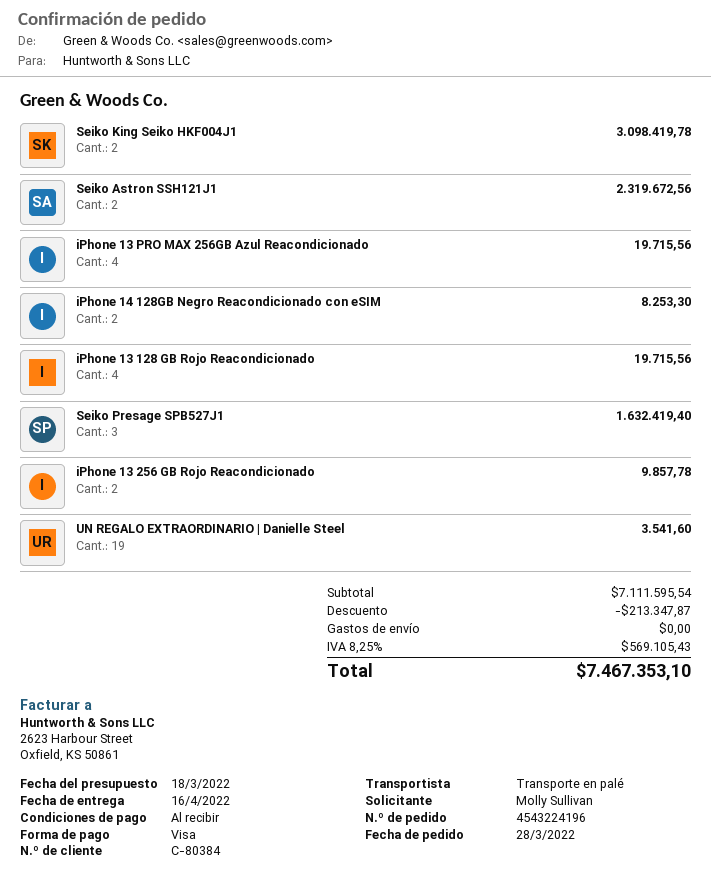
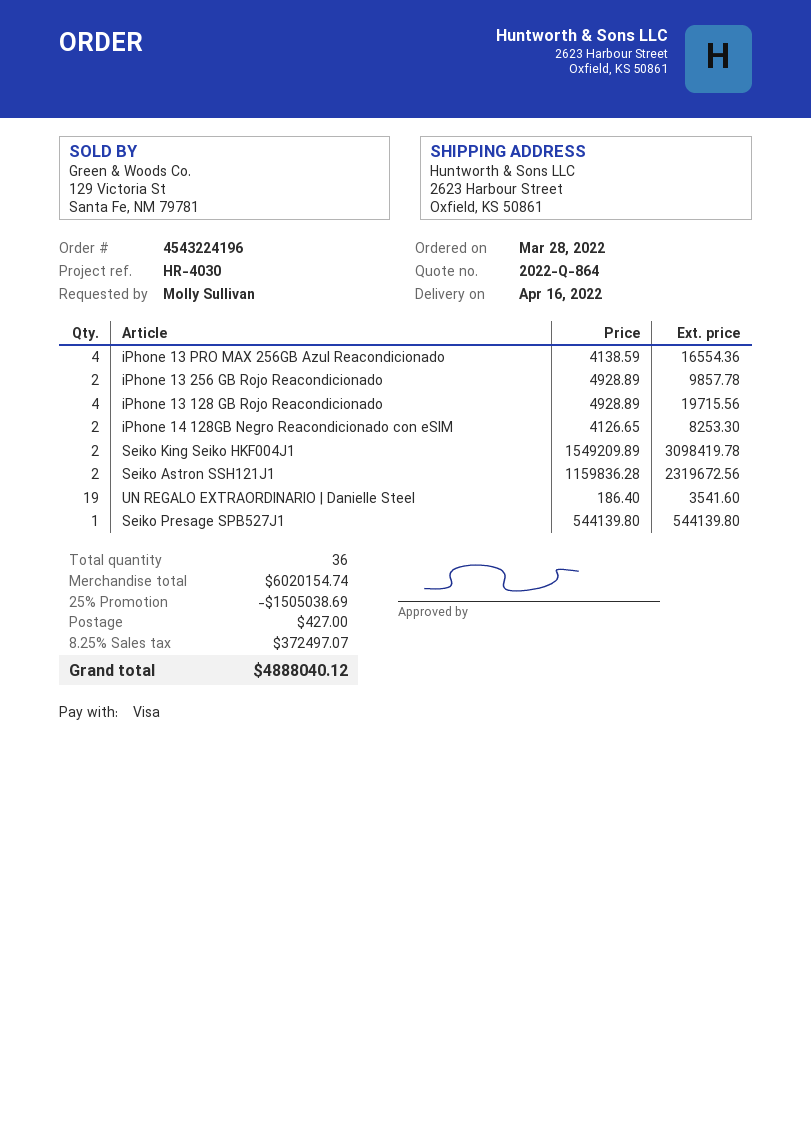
iPhone 13 PRO MAX 256GB Azul Reacondicionado: 4 for 19715.56 -> 4 for 16554.36
Seiko Presage SPB527J1: 3 for 1632419.40 -> 1 for 544139.80
subtotal: 7111595.54 -> 6020154.74
discount: 213347.87 -> 1505038.69
shipping: 0.00 -> 427.00
tax: 8.25% = 569105.43 -> 8.25% = 372497.07
total: 7467353.10 -> 4888040.12

